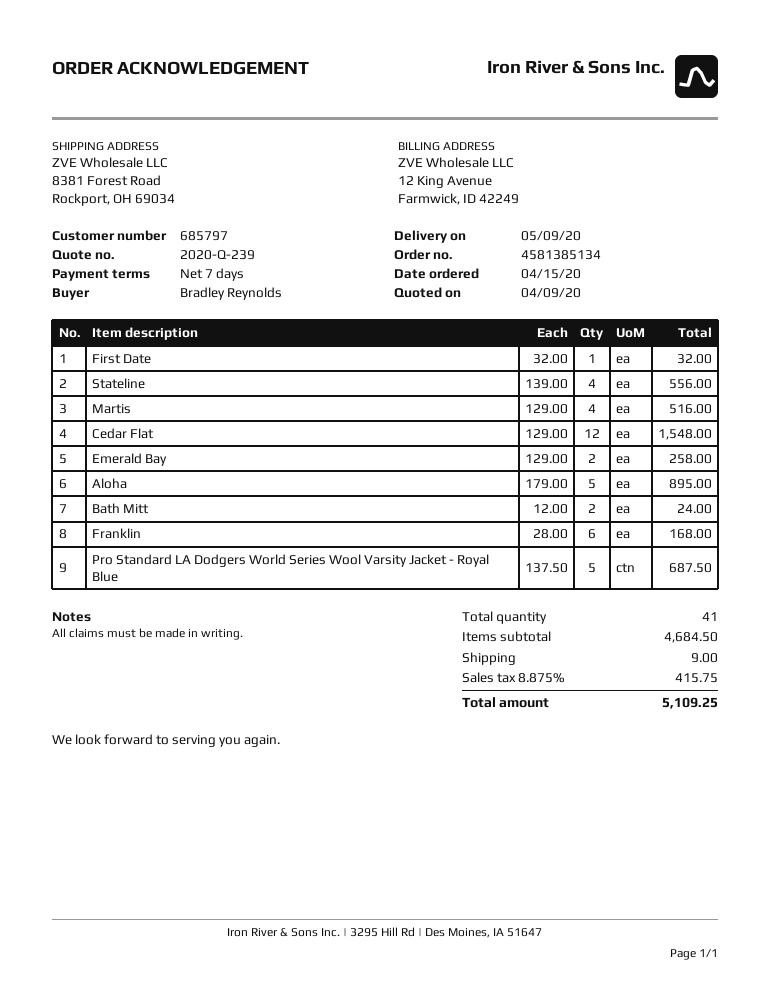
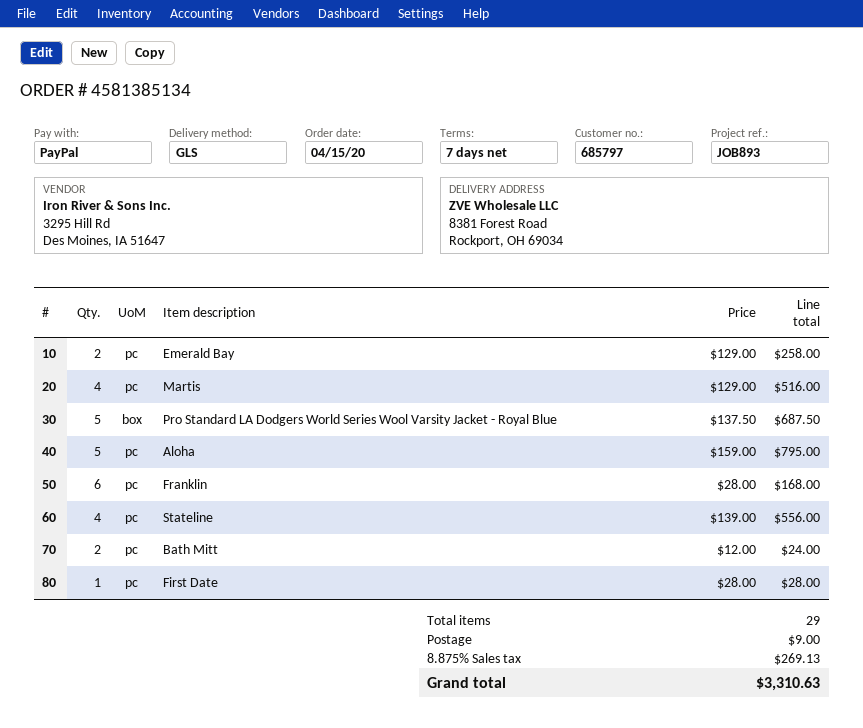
First Date: 1 x 32.00 = 32.00 -> 1 x 28.00 = 28.00
Cedar Flat: 12 x 129.00 = 1548.00 -> none
Aloha: 5 x 179.00 = 895.00 -> 5 x 159.00 = 795.00
total quantity: 41 -> 29
tax: 8.875% = 415.75 -> 8.875% = 269.13
total: 5109.25 -> 3310.63

